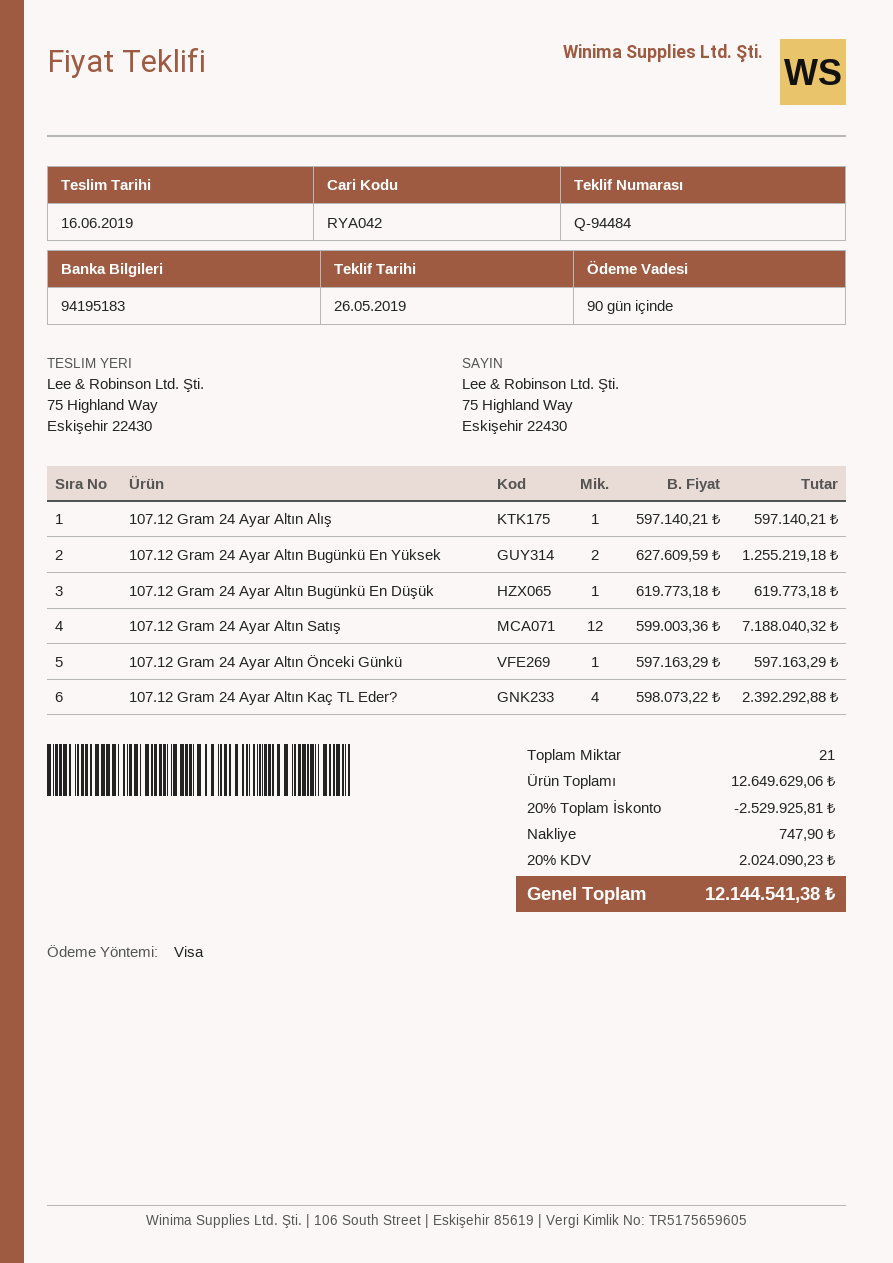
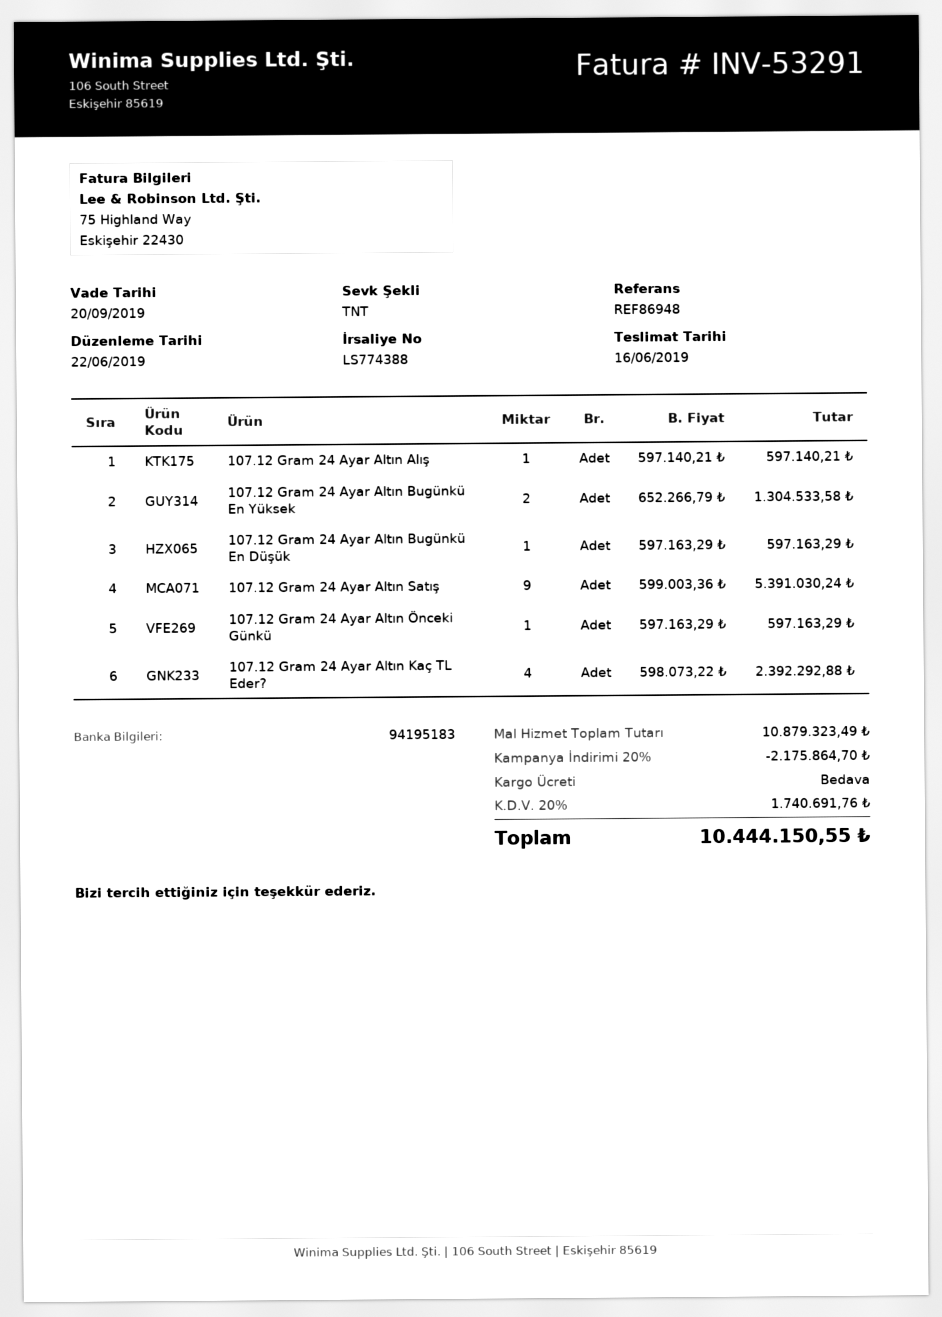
107.12 Gram 24 Ayar Altın Bugünkü En Yüksek: 2 x 627609.59 = 1255219.18 -> 2 x 652266.79 = 1304533.58
107.12 Gram 24 Ayar Altın Bugünkü En Düşük: 1 x 619773.18 = 619773.18 -> 1 x 597163.29 = 597163.29
107.12 Gram 24 Ayar Altın Satış: 12 x 599003.36 = 7188040.32 -> 9 x 599003.36 = 5391030.24
subtotal: 12649629.06 -> 10879323.49
discount: 20% = 2529925.81 -> 20% = 2175864.70
shipping: 747.90 -> 0.00
tax: 20% = 2024090.23 -> 20% = 1740691.76
total: 12144541.38 -> 10444150.55

